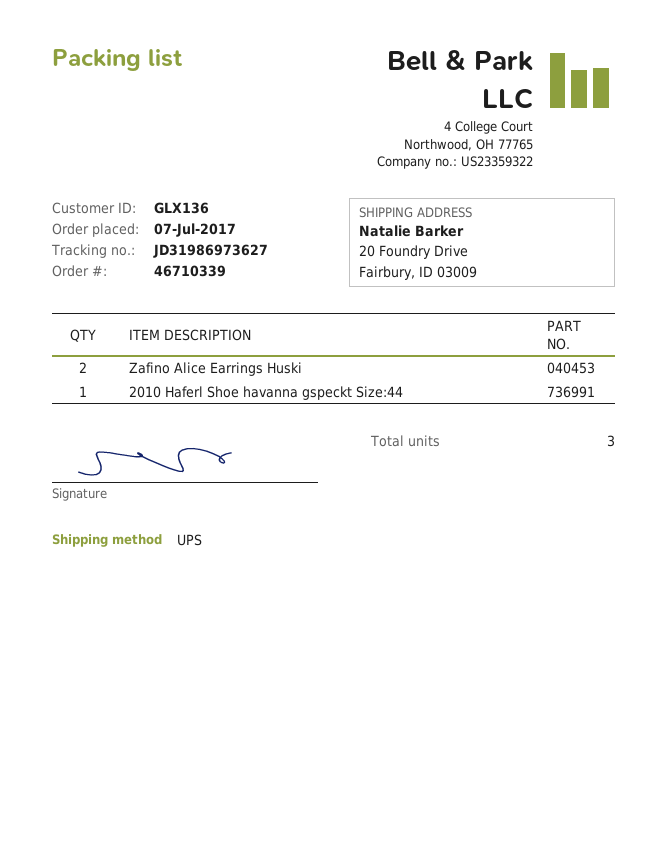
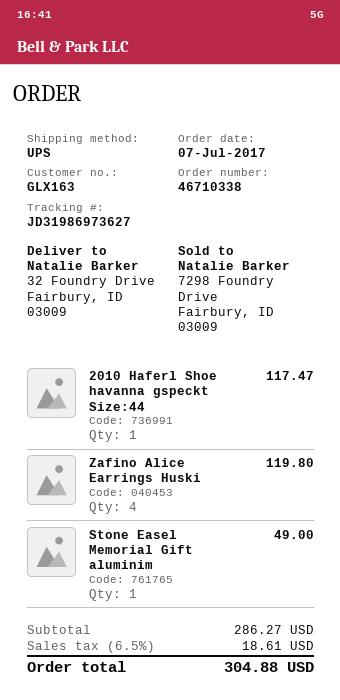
order number: 46710339 -> 46710338
customer number: GLX136 -> GLX163
ship to: 20 Foundry Drive, Fairbury, ID 03009 -> 32 Foundry Drive, Fairbury, ID 03009
Zafino Alice Earrings Huski: 2 -> 4
Stone Easel Memorial Gift aluminim: none -> 1

